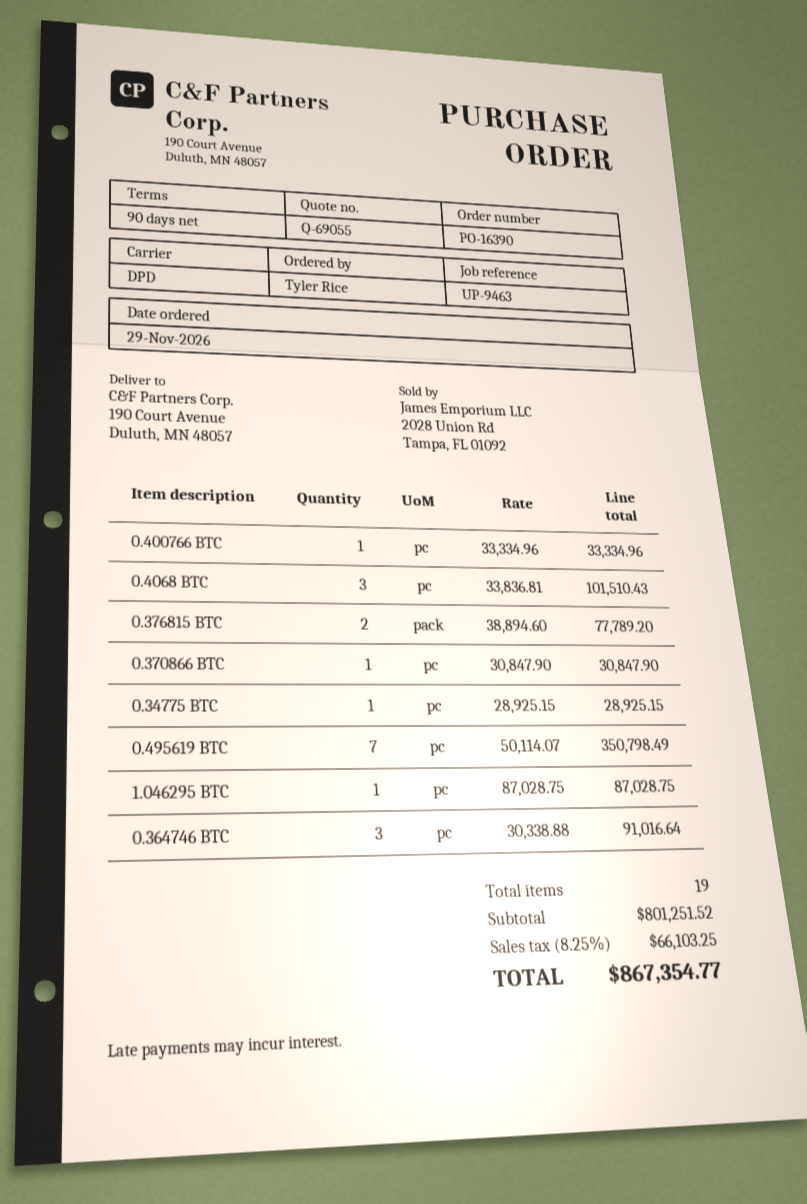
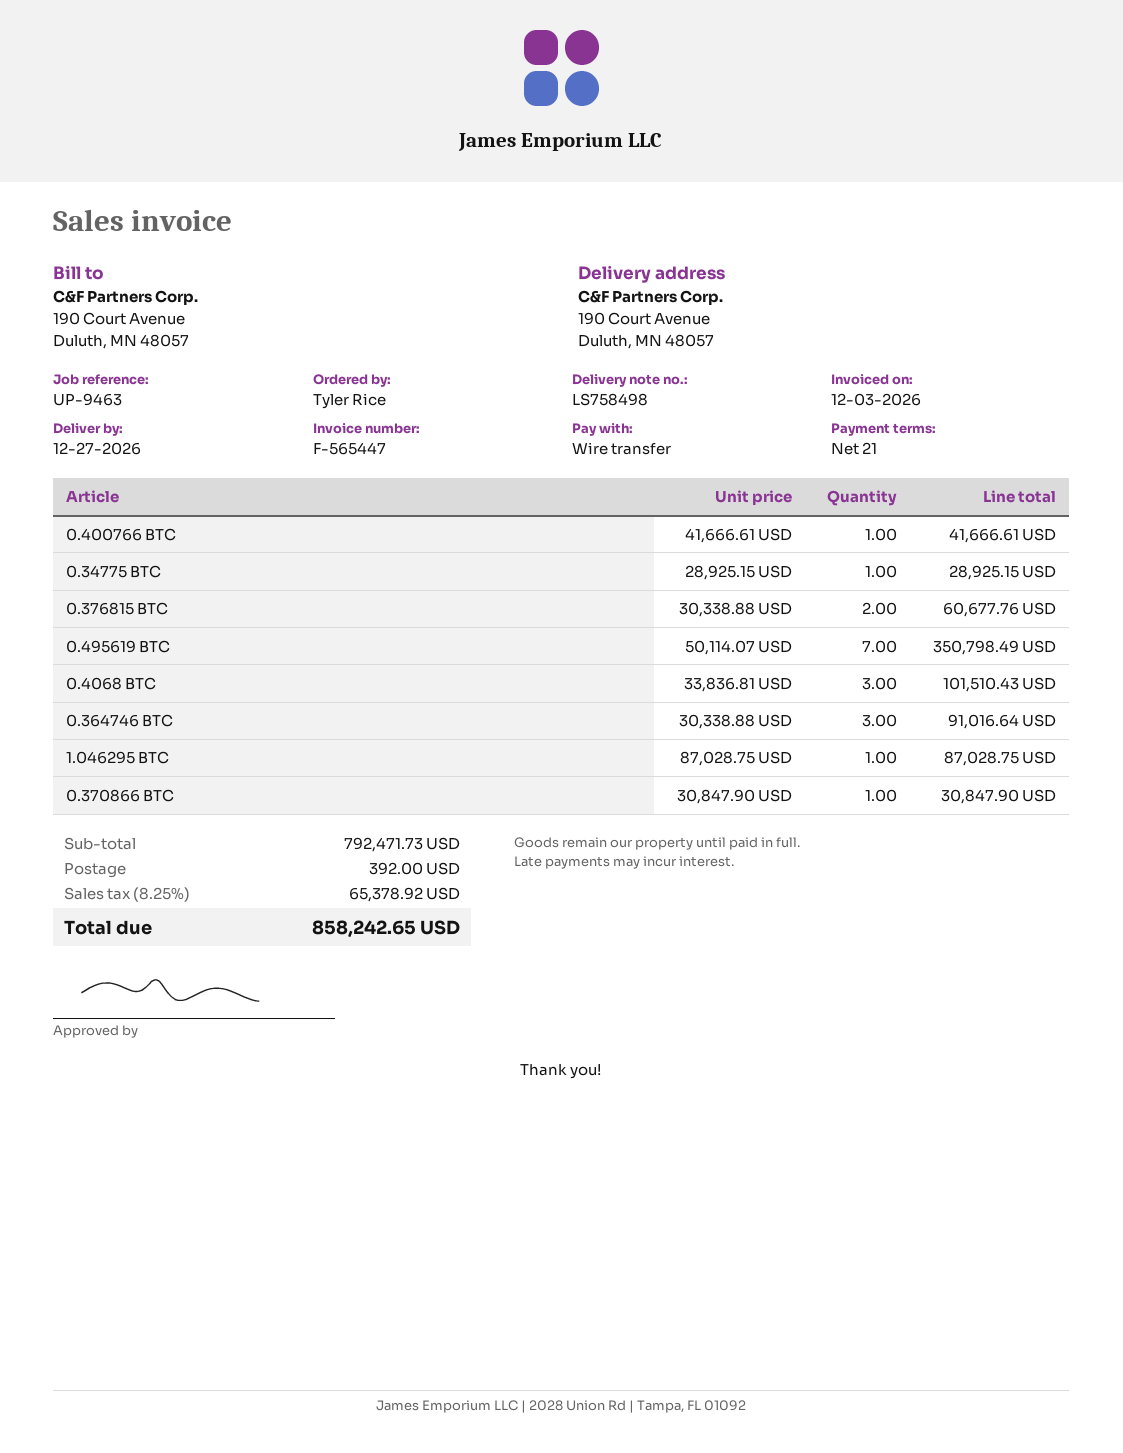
payment terms: 90 days -> 21 days
0.400766 BTC: 1 x 33334.96 = 33334.96 -> 1 x 41666.61 = 41666.61
0.376815 BTC: 2 x 38894.60 = 77789.20 -> 2 x 30338.88 = 60677.76
subtotal: 801251.52 -> 792471.73
shipping: none -> 392.00
tax: 8.25% = 66103.25 -> 8.25% = 65378.92
total: 867354.77 -> 858242.65

